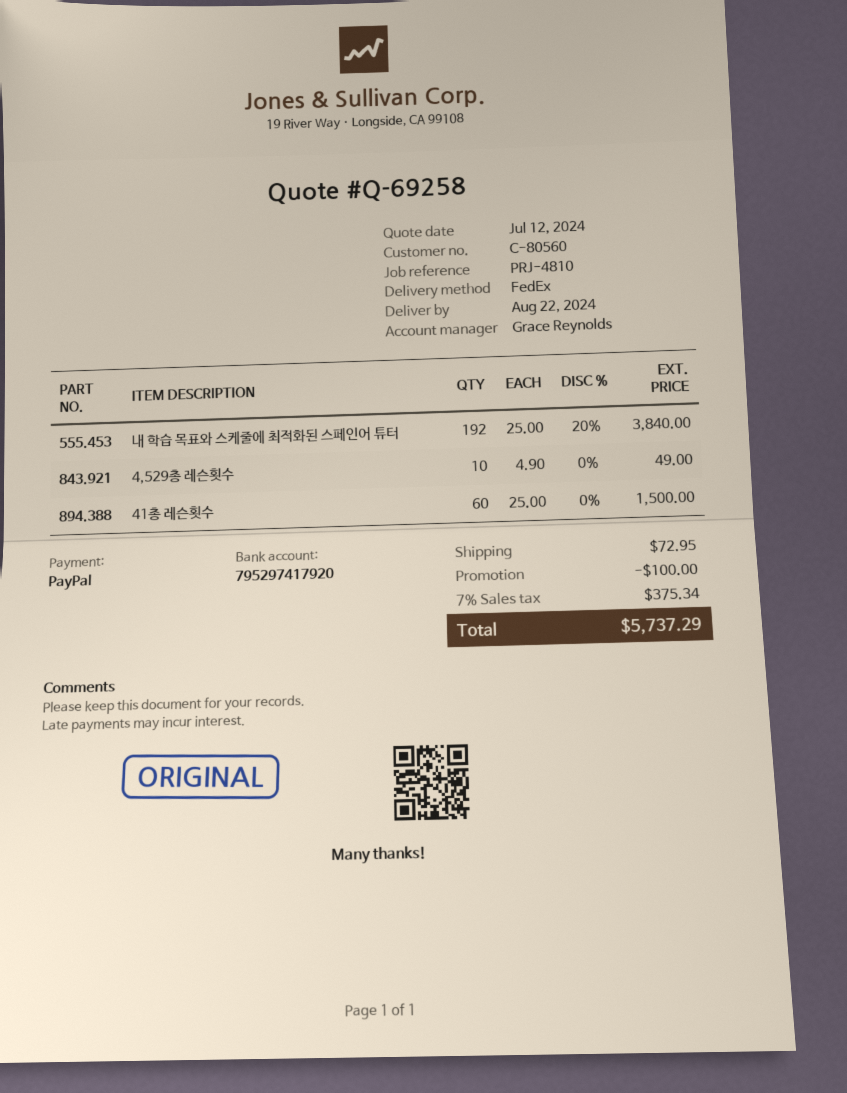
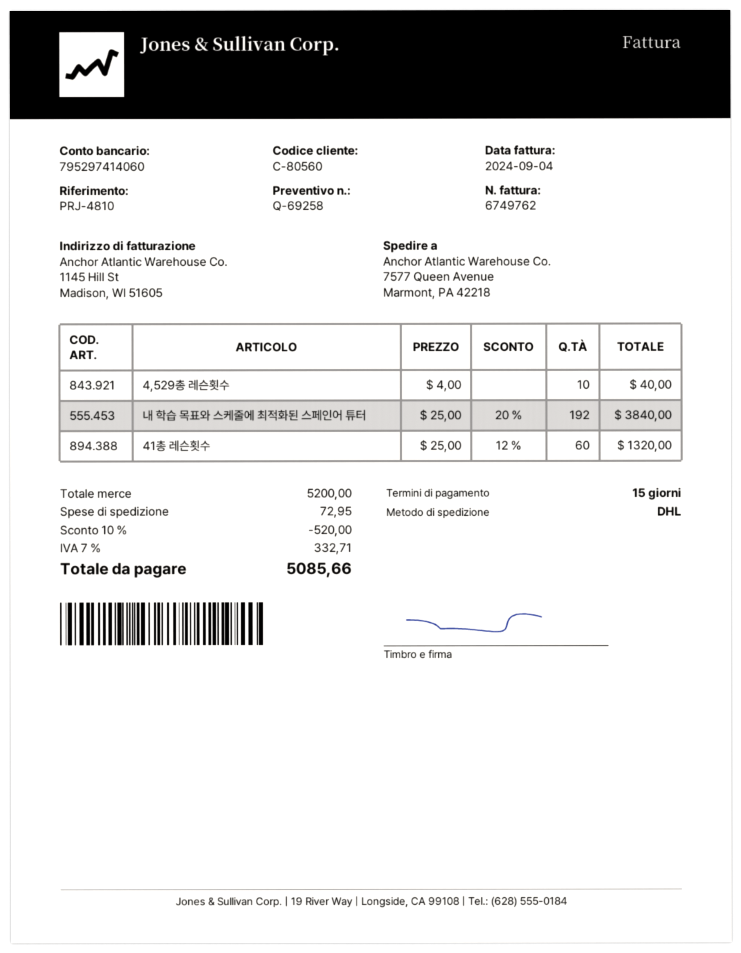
bank account: 795297417920 -> 795297414060
shipping method: FedEx -> DHL
4,529총 레슨횟수: 10 x 4.90 = 49.00 -> 10 x 4.00 = 40.00
41총 레슨횟수: 60 x 25.00 = 1500.00 -> 60 x 25.00 - 12% = 1320.00
discount: 100.00 -> 520.00
tax: 7% = 375.34 -> 7% = 332.71
total: 5737.29 -> 5085.66

